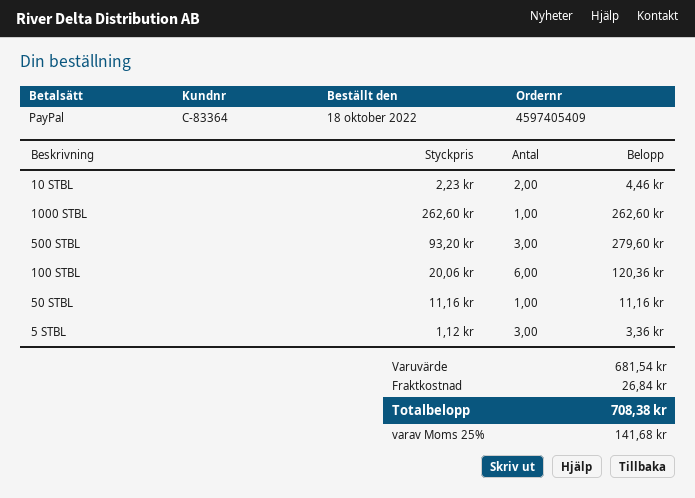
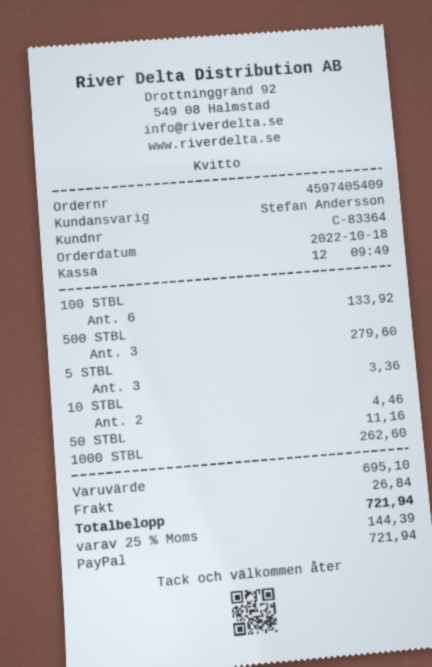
100 STBL: 6 for 120.36 -> 6 for 133.92
subtotal: 681.54 -> 695.10
tax: 25% = 141.68 -> 25% = 144.39
total: 708.38 -> 721.94

